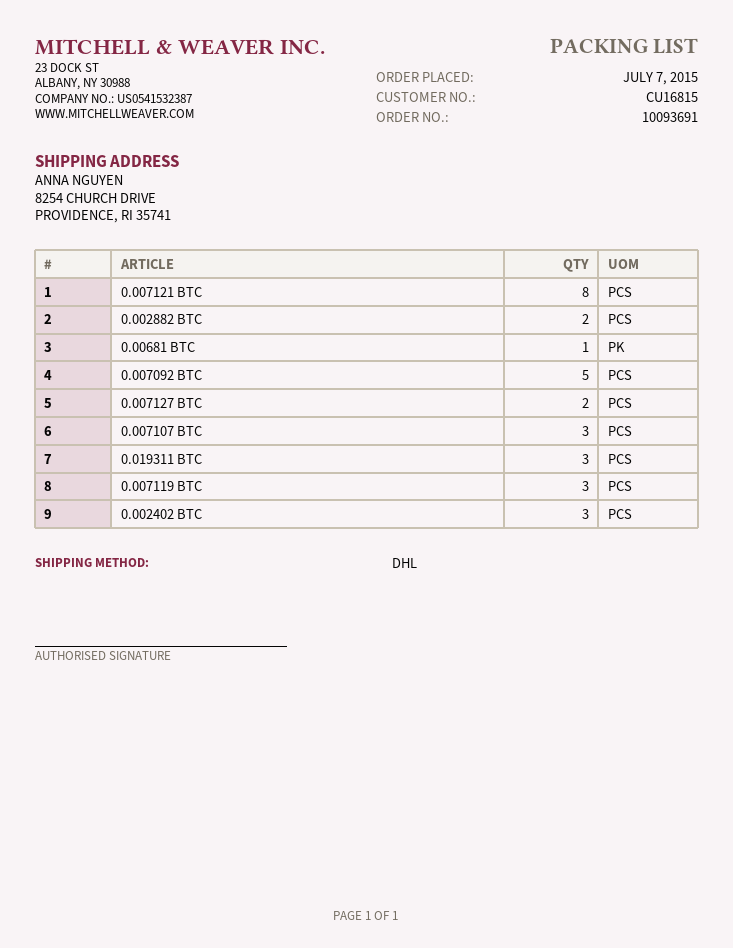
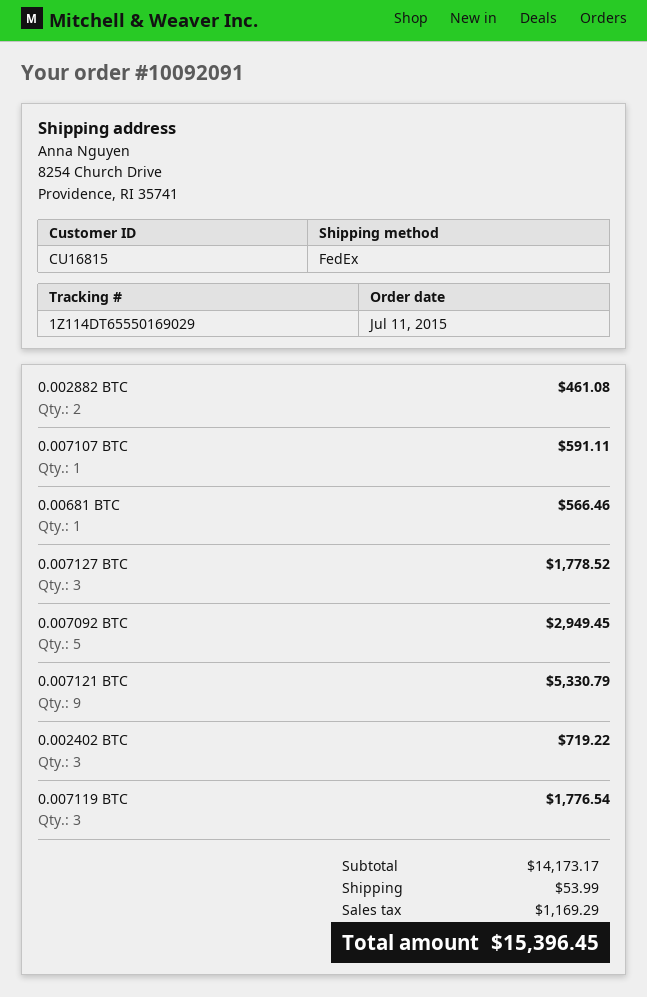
order number: 10093691 -> 10092091
order date: 2015-07-07 -> 2015-07-11
shipping method: DHL -> FedEx
0.007121 BTC: 8 -> 9
0.007127 BTC: 2 -> 3
0.007107 BTC: 3 -> 1
0.019311 BTC: 3 -> none

